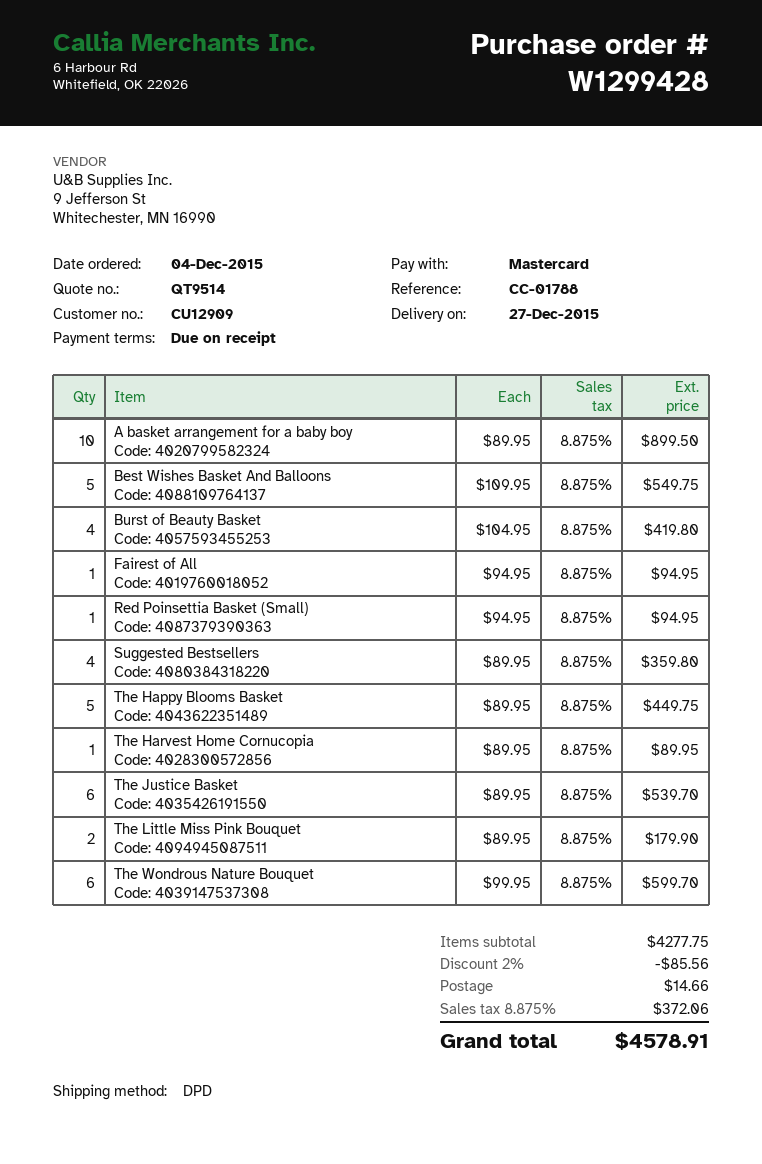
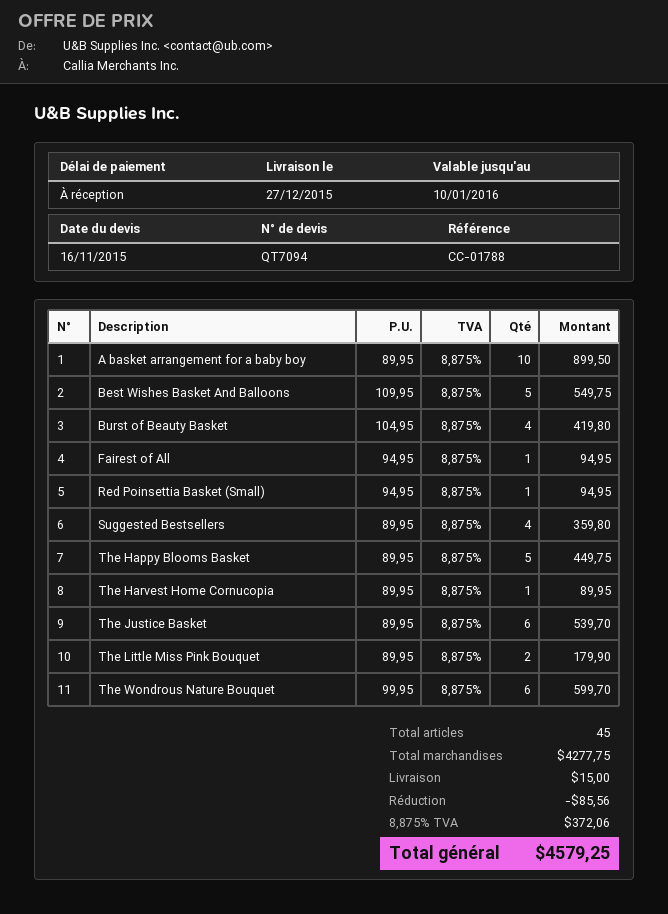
quote number: QT9514 -> QT7094
shipping: 14.66 -> 15.00
total: 4578.91 -> 4579.25

